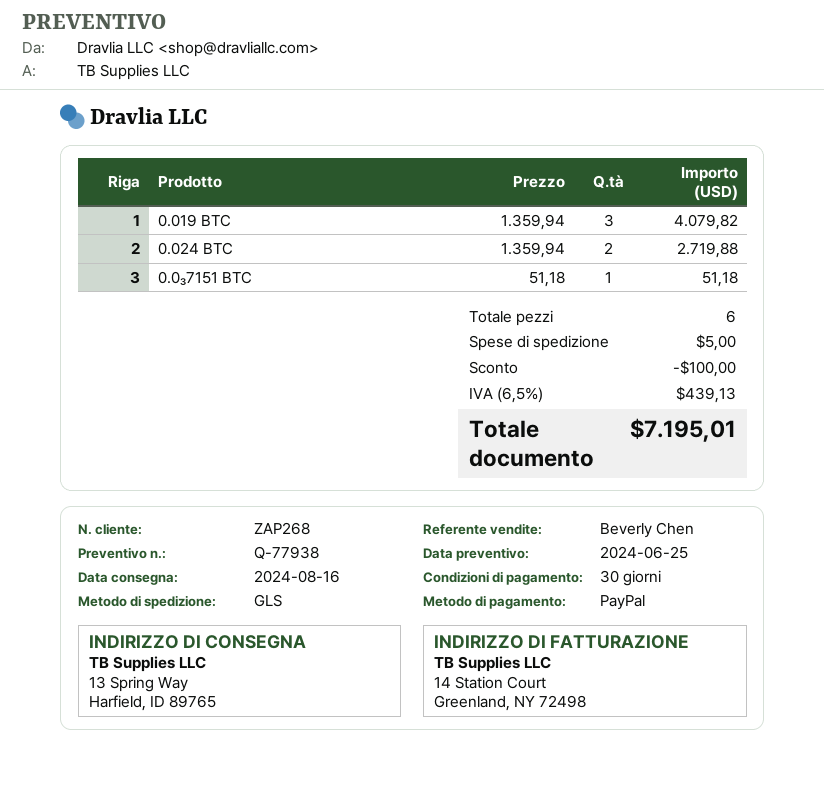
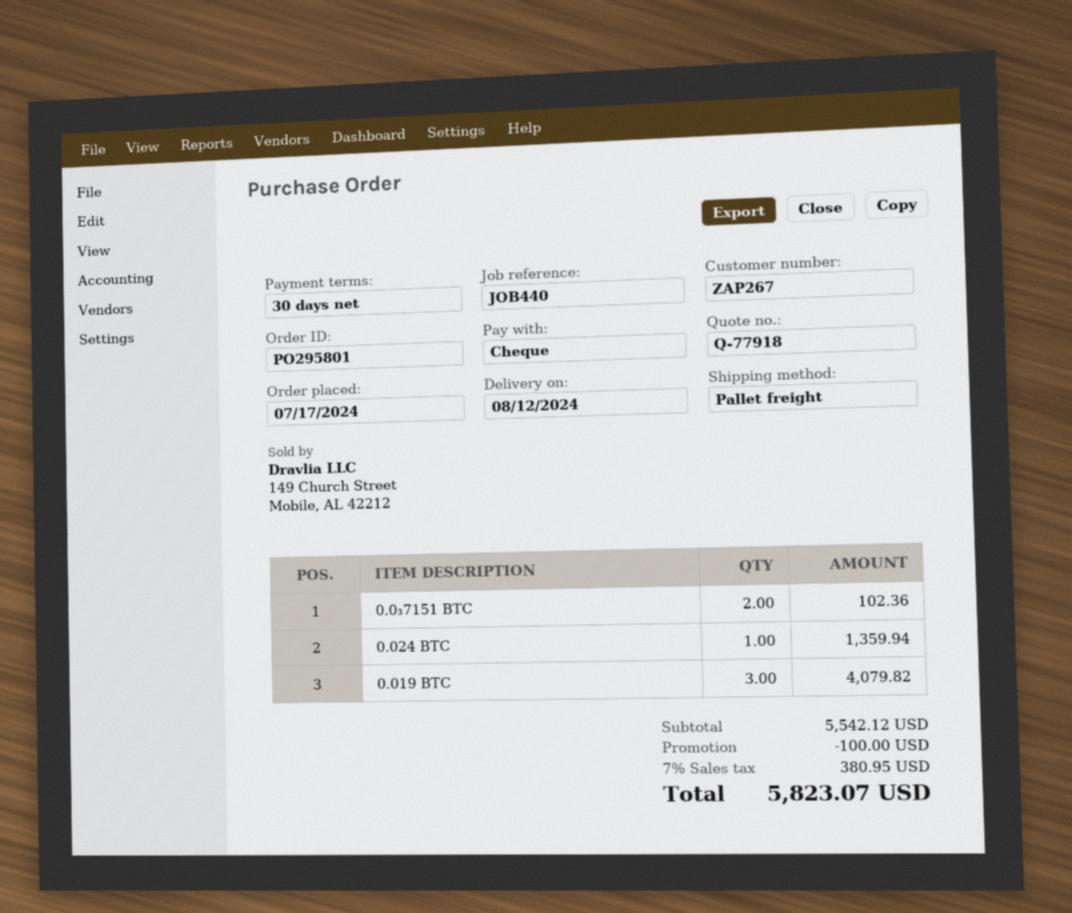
quote number: Q-77938 -> Q-77918
delivery date: 2024-08-16 -> 2024-08-12
customer number: ZAP268 -> ZAP267
payment method: PayPal -> cheque
shipping method: GLS -> pallet freight
0.024 BTC: 2 for 2719.88 -> 1 for 1359.94
0.0₃7151 BTC: 1 for 51.18 -> 2 for 102.36
shipping: 5.00 -> none
tax: 6.5% = 439.13 -> 7% = 380.95
total: 7195.01 -> 5823.07

